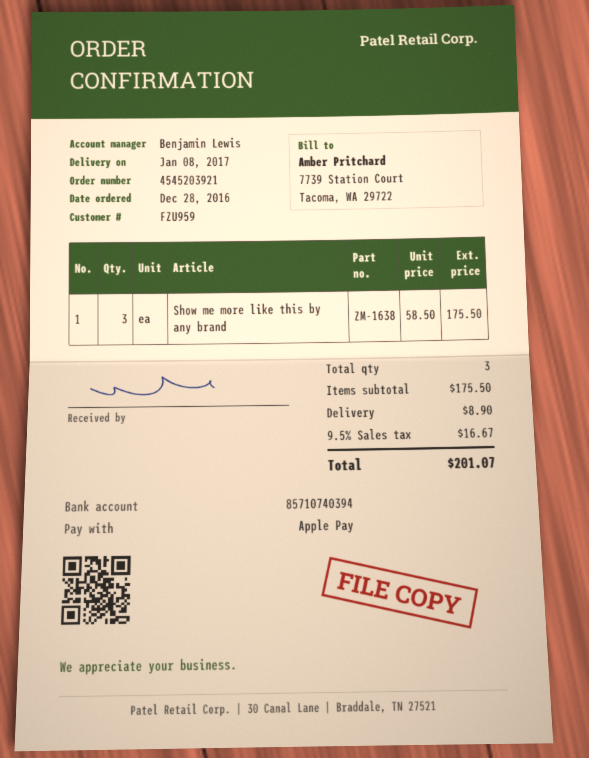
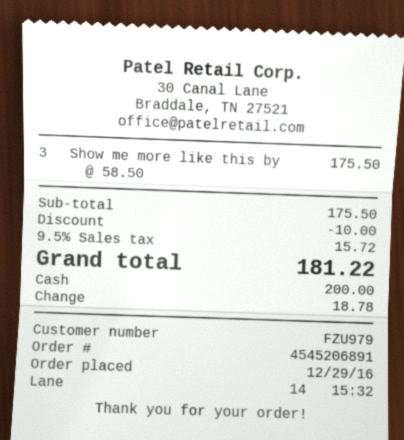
order number: 4545203921 -> 4545206891
order date: 2016-12-28 -> 2016-12-29
customer number: FZU959 -> FZU979
payment method: Apple Pay -> cash
discount: none -> 10.00
shipping: 8.90 -> none
tax: 9.5% = 16.67 -> 9.5% = 15.72
total: 201.07 -> 181.22

